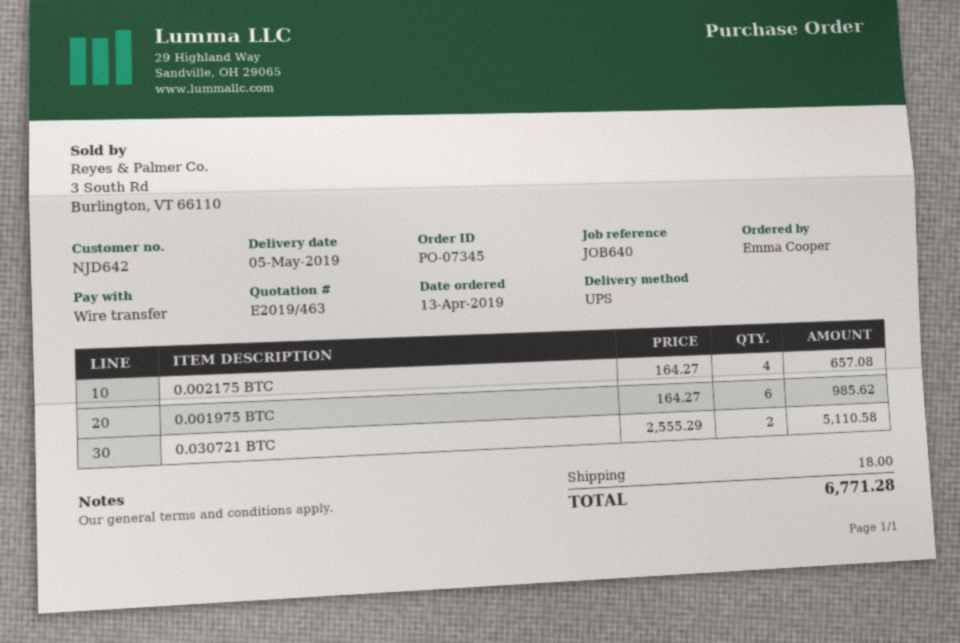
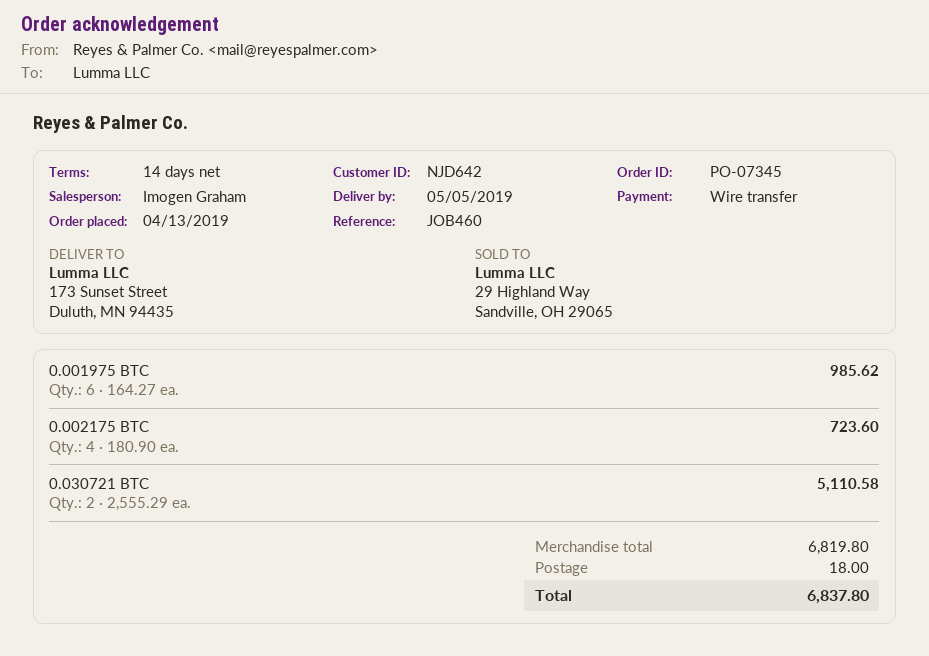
reference: JOB640 -> JOB460
0.002175 BTC: 4 x 164.27 = 657.08 -> 4 x 180.90 = 723.60
total: 6771.28 -> 6837.80

